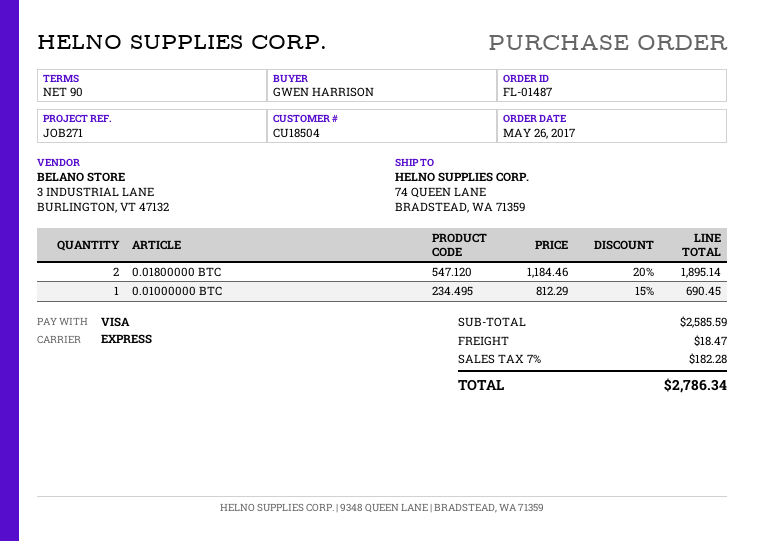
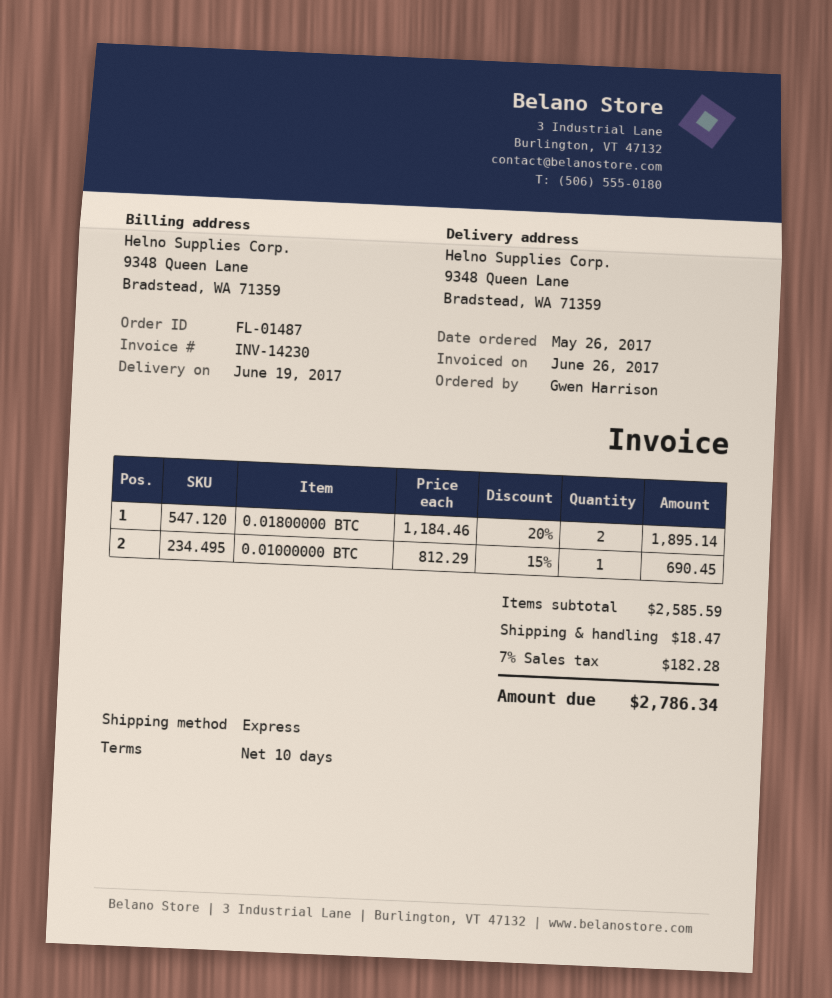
payment terms: 90 days -> 10 days
ship to: 74 QUEEN LANE, BRADSTEAD, WA 71359 -> 9348 Queen Lane, Bradstead, WA 71359

